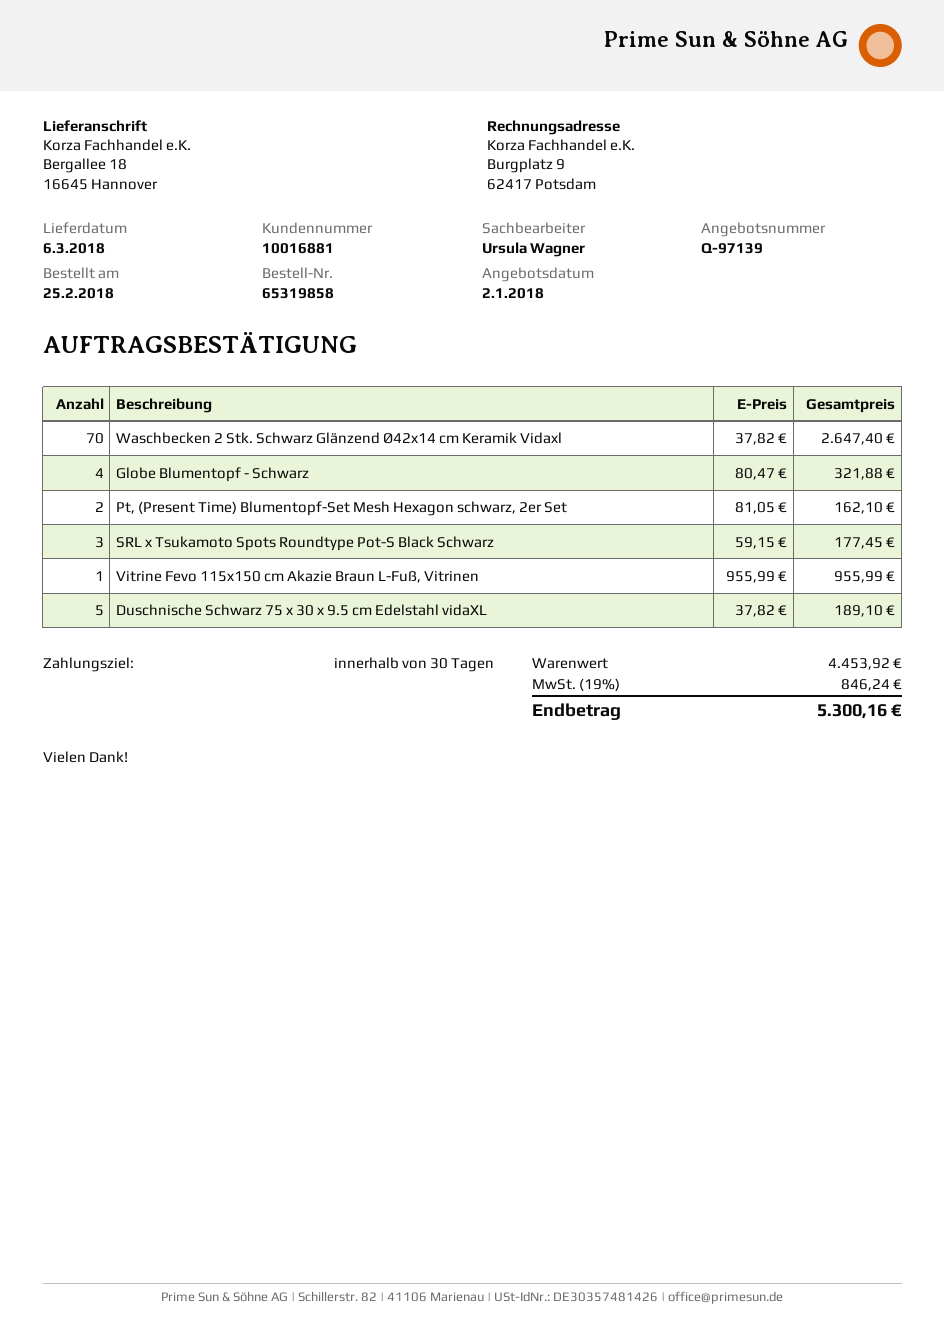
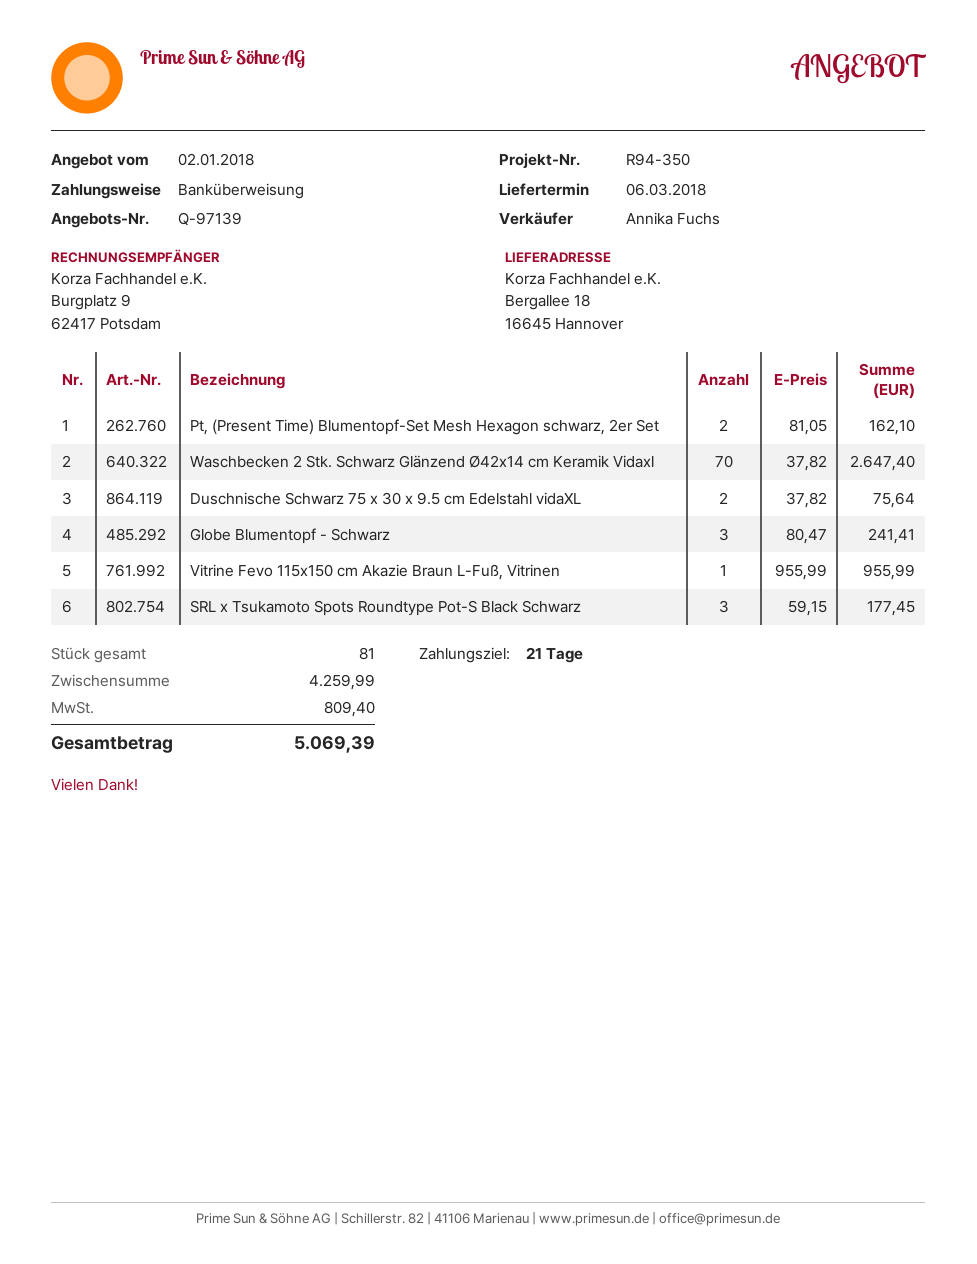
payment terms: 30 days -> 21 days
sales rep: Ursula Wagner -> Annika Fuchs
Globe Blumentopf - Schwarz: 4 x 80.47 = 321.88 -> 3 x 80.47 = 241.41
Duschnische Schwarz 75 x 30 x 9.5 cm Edelstahl vidaXL: 5 x 37.82 = 189.10 -> 2 x 37.82 = 75.64
subtotal: 4453.92 -> 4259.99
tax: 846.24 -> 809.40
total: 5300.16 -> 5069.39

